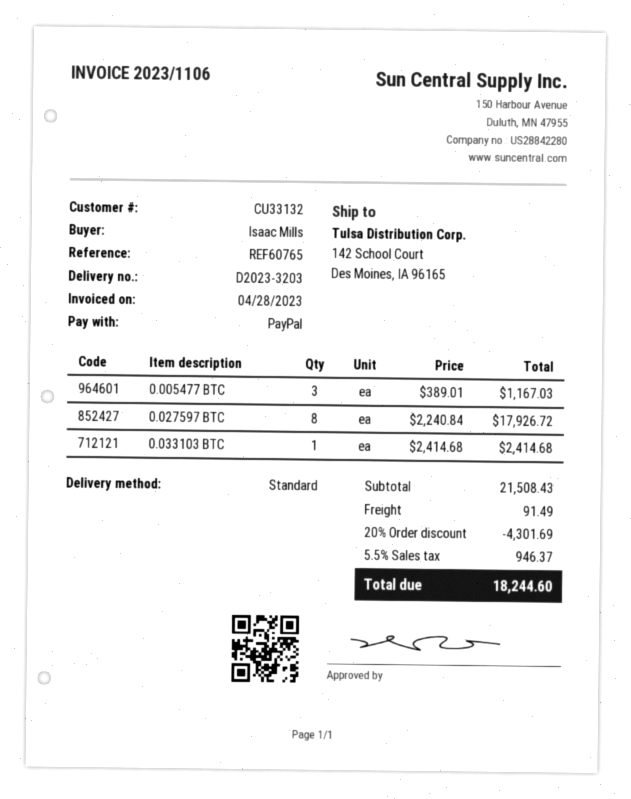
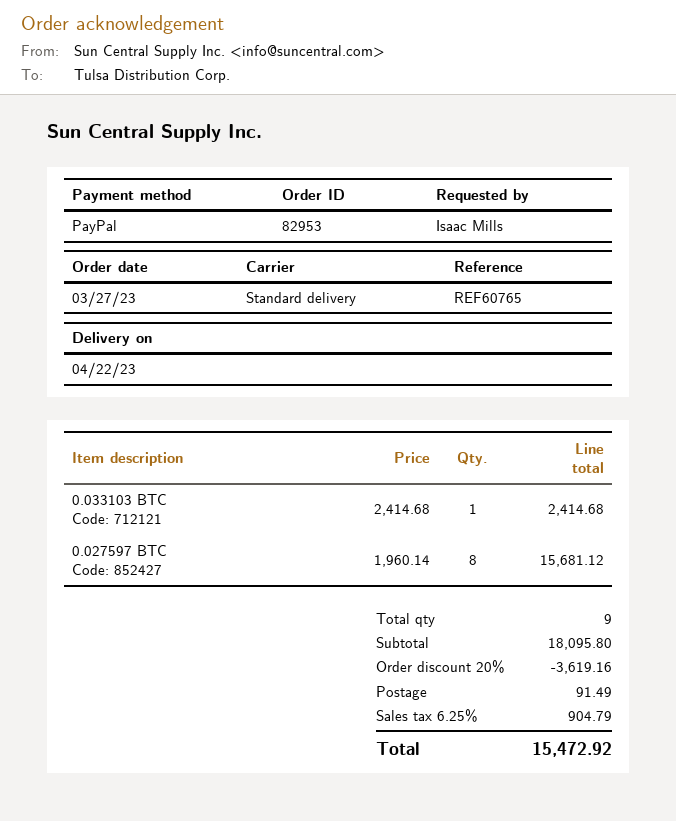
0.005477 BTC: 3 x 389.01 = 1167.03 -> none
0.027597 BTC: 8 x 2240.84 = 17926.72 -> 8 x 1960.14 = 15681.12
subtotal: 21508.43 -> 18095.80
discount: 20% = 4301.69 -> 20% = 3619.16
tax: 5.5% = 946.37 -> 6.25% = 904.79
total: 18244.60 -> 15472.92

